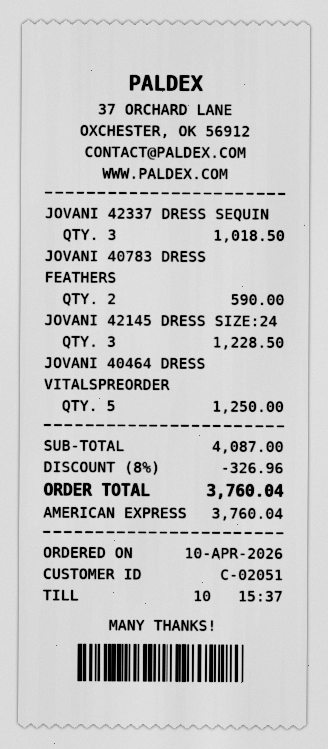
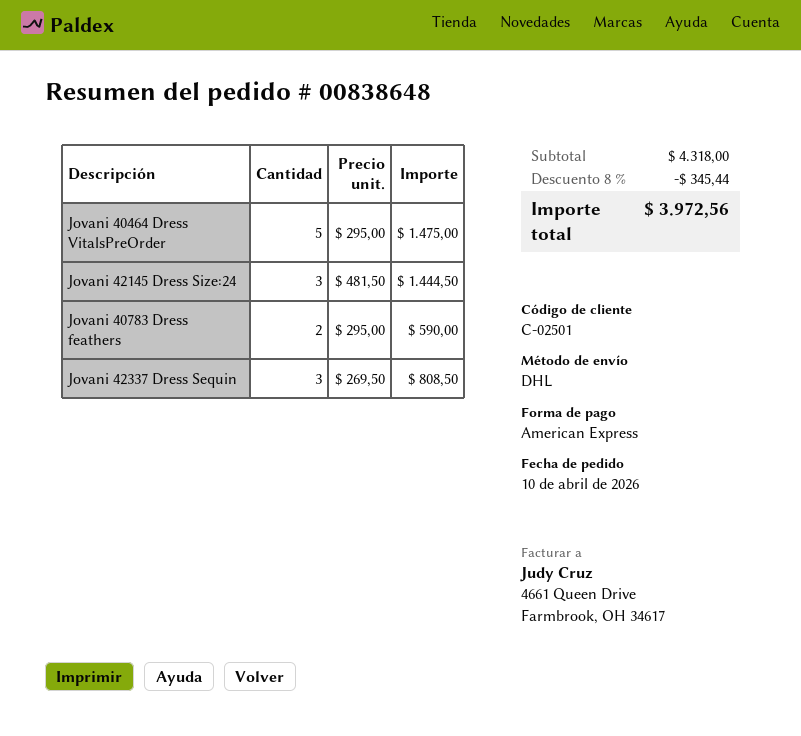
customer number: C-02051 -> C-02501
JOVANI 42337 DRESS SEQUIN: 3 for 1018.50 -> 3 for 808.50
JOVANI 42145 DRESS SIZE:24: 3 for 1228.50 -> 3 for 1444.50
JOVANI 40464 DRESS VITALSPREORDER: 5 for 1250.00 -> 5 for 1475.00
subtotal: 4087.00 -> 4318.00
discount: 8% = 326.96 -> 8% = 345.44
total: 3760.04 -> 3972.56

